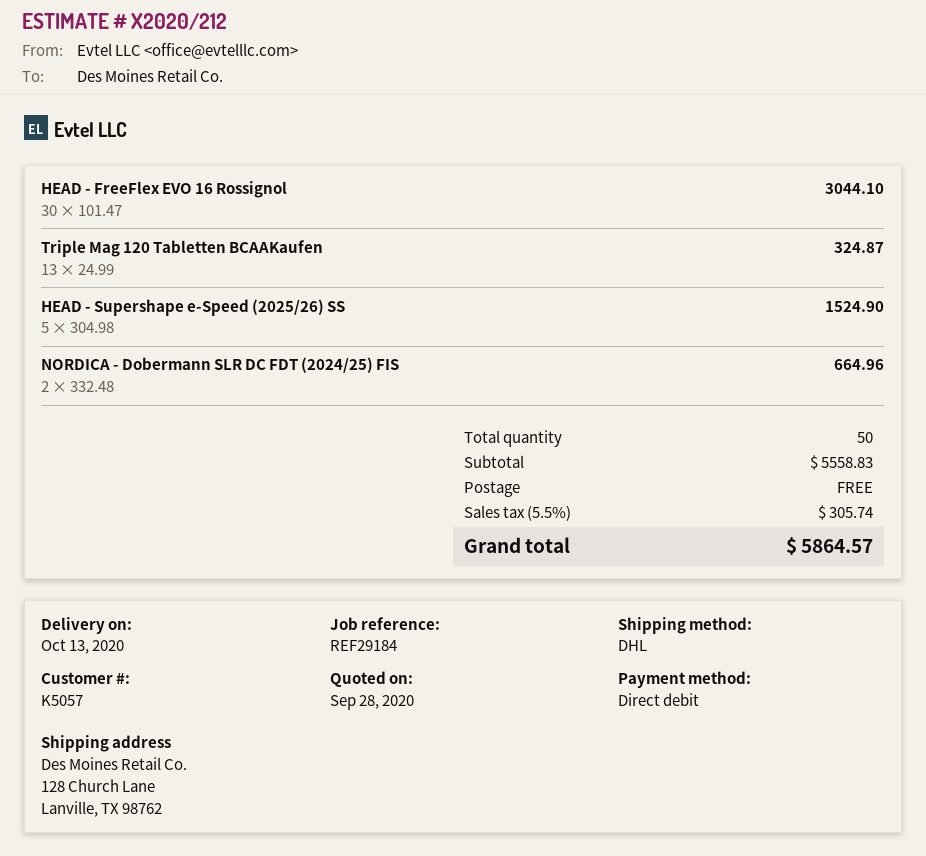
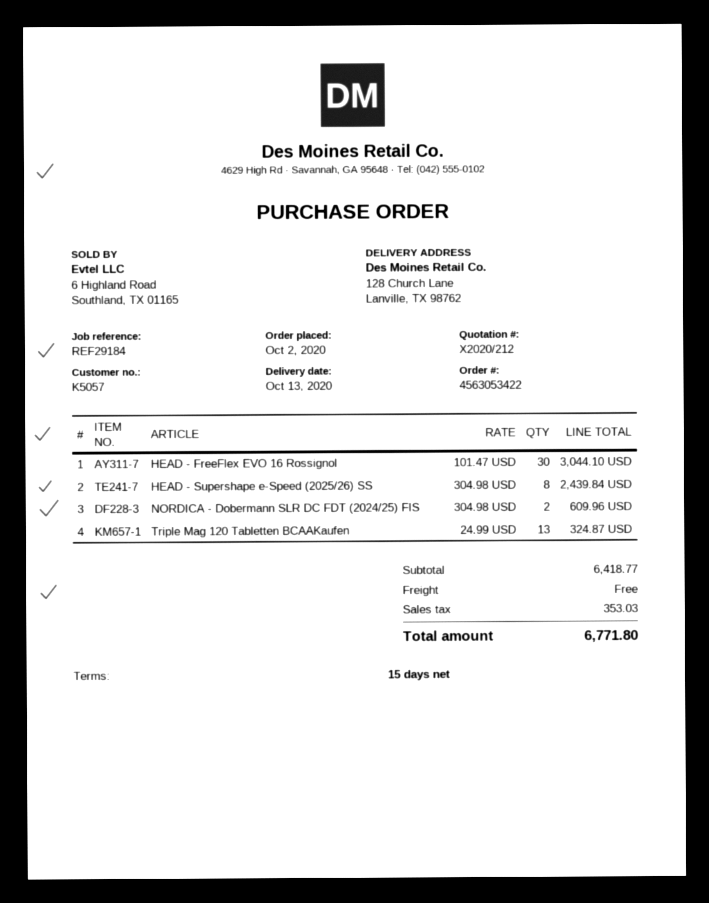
HEAD - Supershape e-Speed (2025/26) SS: 5 x 304.98 = 1524.90 -> 8 x 304.98 = 2439.84
NORDICA - Dobermann SLR DC FDT (2024/25) FIS: 2 x 332.48 = 664.96 -> 2 x 304.98 = 609.96
subtotal: 5558.83 -> 6418.77
tax: 305.74 -> 353.03
total: 5864.57 -> 6771.80

